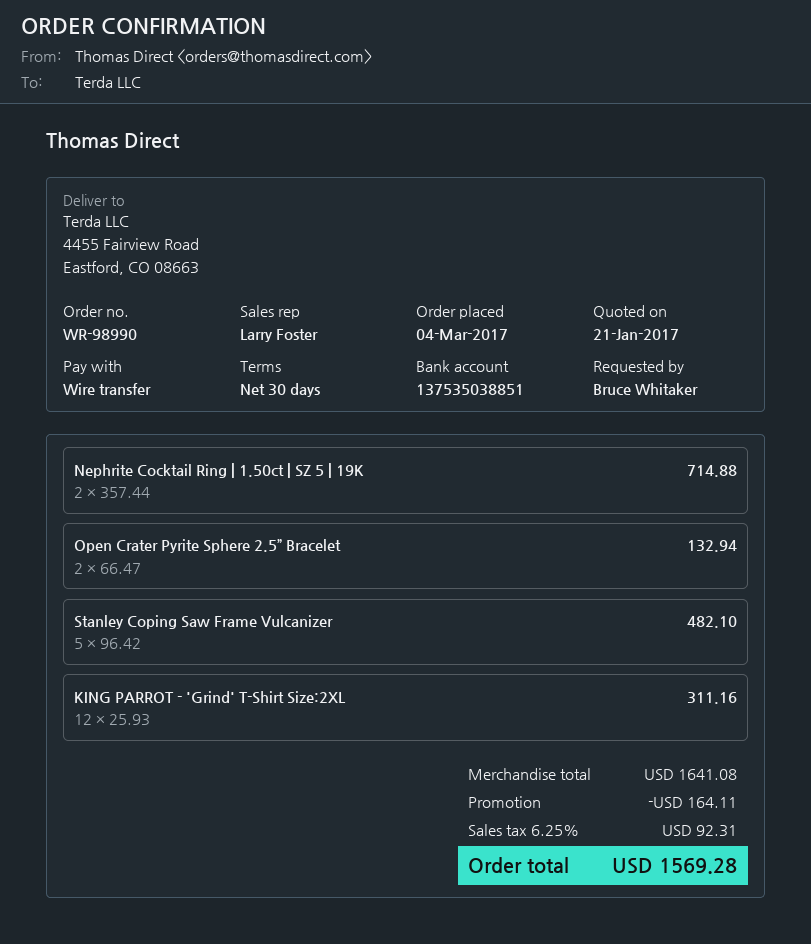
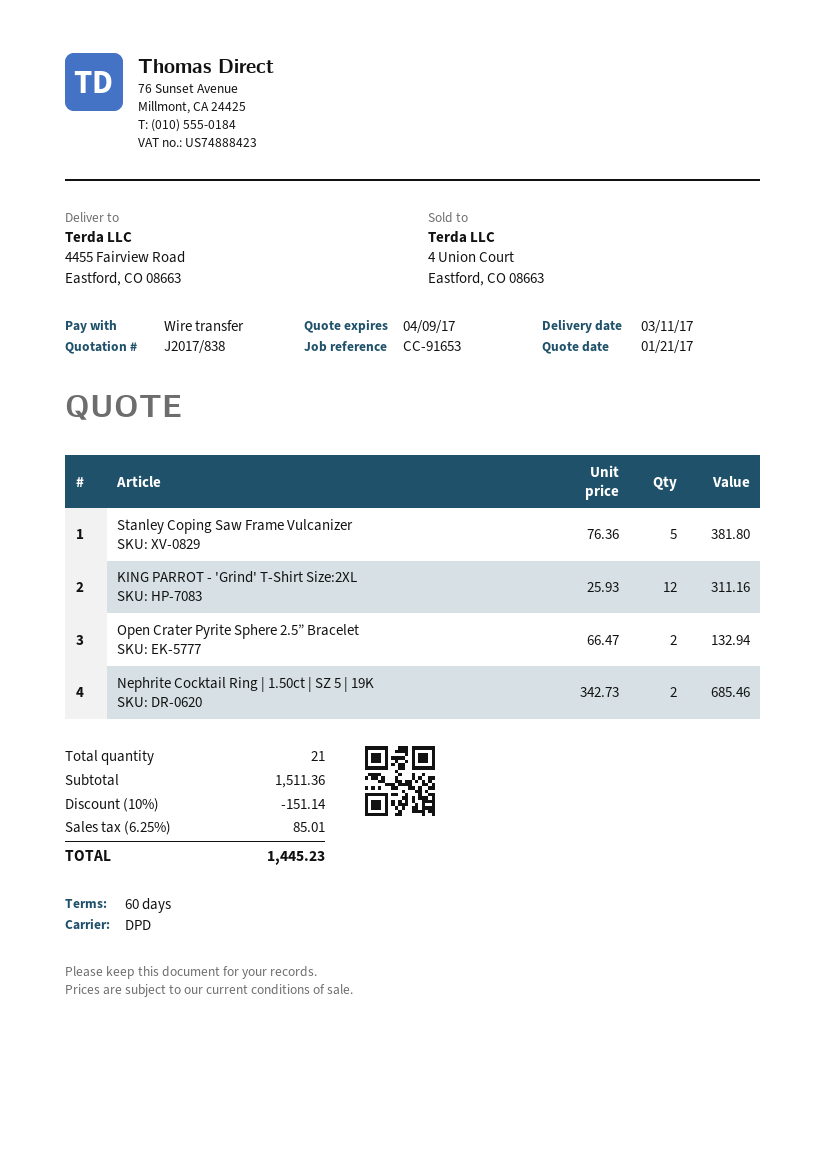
payment terms: 30 days -> 60 days
Nephrite Cocktail Ring | 1.50ct | SZ 5 | 19K: 2 x 357.44 = 714.88 -> 2 x 342.73 = 685.46
Stanley Coping Saw Frame Vulcanizer: 5 x 96.42 = 482.10 -> 5 x 76.36 = 381.80
subtotal: 1641.08 -> 1511.36
discount: 164.11 -> 151.14
tax: 6.25% = 92.31 -> 6.25% = 85.01
total: 1569.28 -> 1445.23

